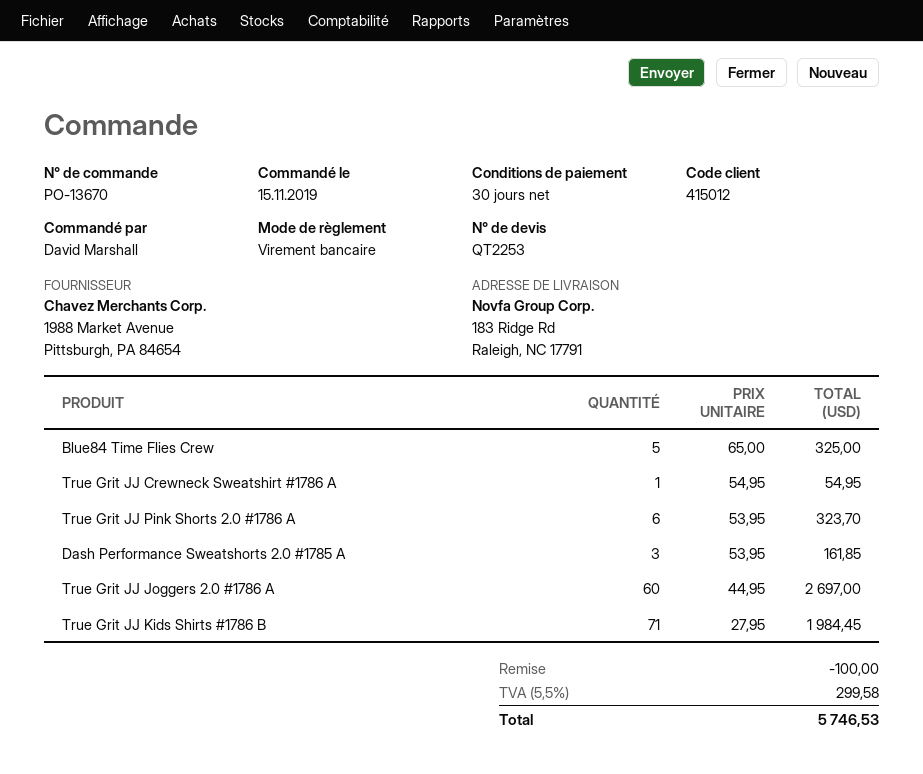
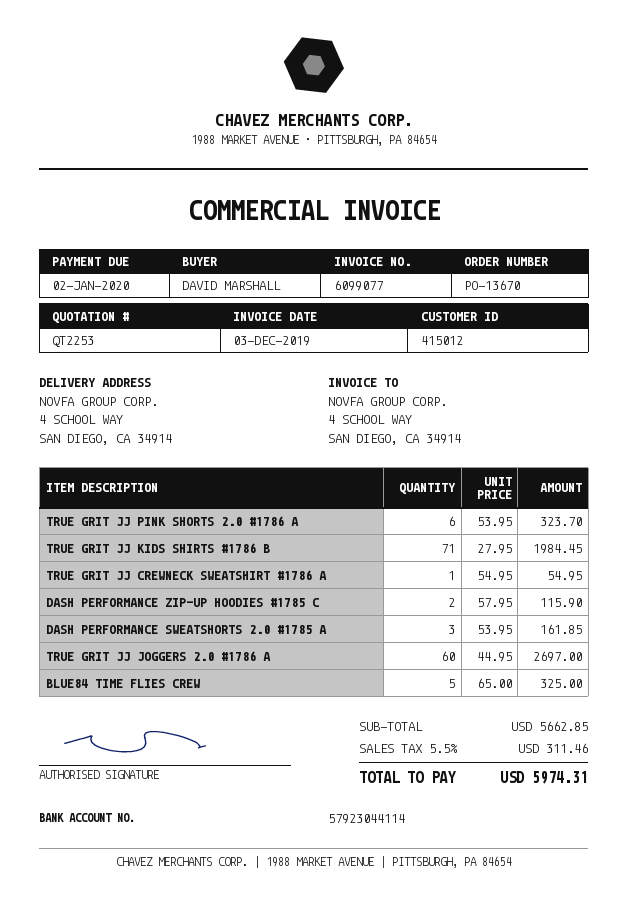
ship to: 183 Ridge Rd, Raleigh, NC 17791 -> 4 SCHOOL WAY, SAN DIEGO, CA 34914
DASH PERFORMANCE ZIP-UP HOODIES #1785 C: none -> 2 x 57.95 = 115.90
discount: 100.00 -> none
tax: 5.5% = 299.58 -> 5.5% = 311.46
total: 5746.53 -> 5974.31

